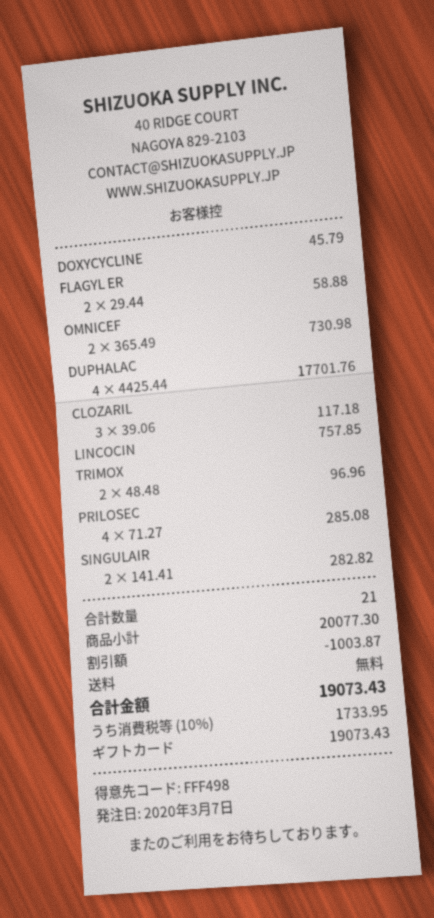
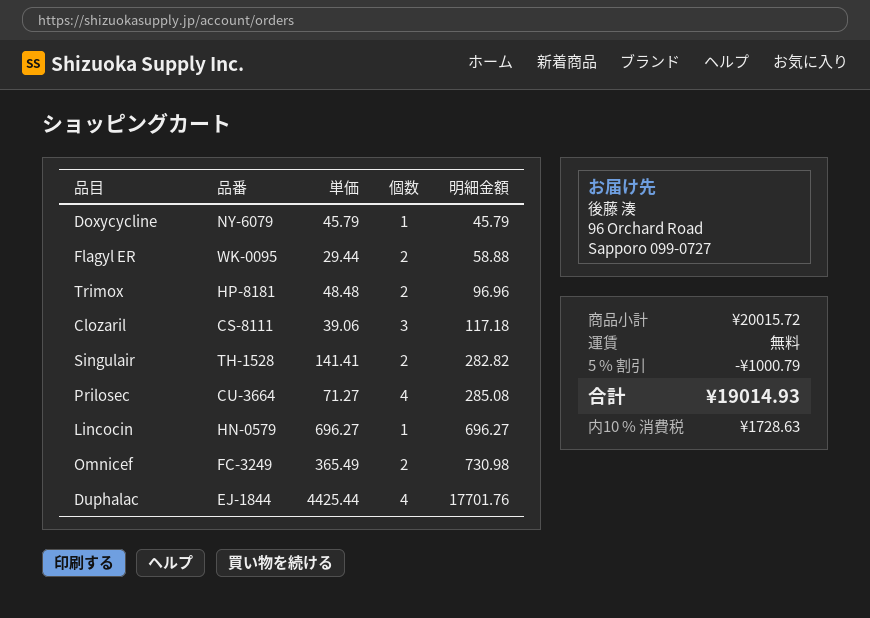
LINCOCIN: 1 x 757.85 = 757.85 -> 1 x 696.27 = 696.27
subtotal: 20077.30 -> 20015.72
discount: 1003.87 -> 1000.79
tax: 10% = 1733.95 -> 10% = 1728.63
total: 19073.43 -> 19014.93

